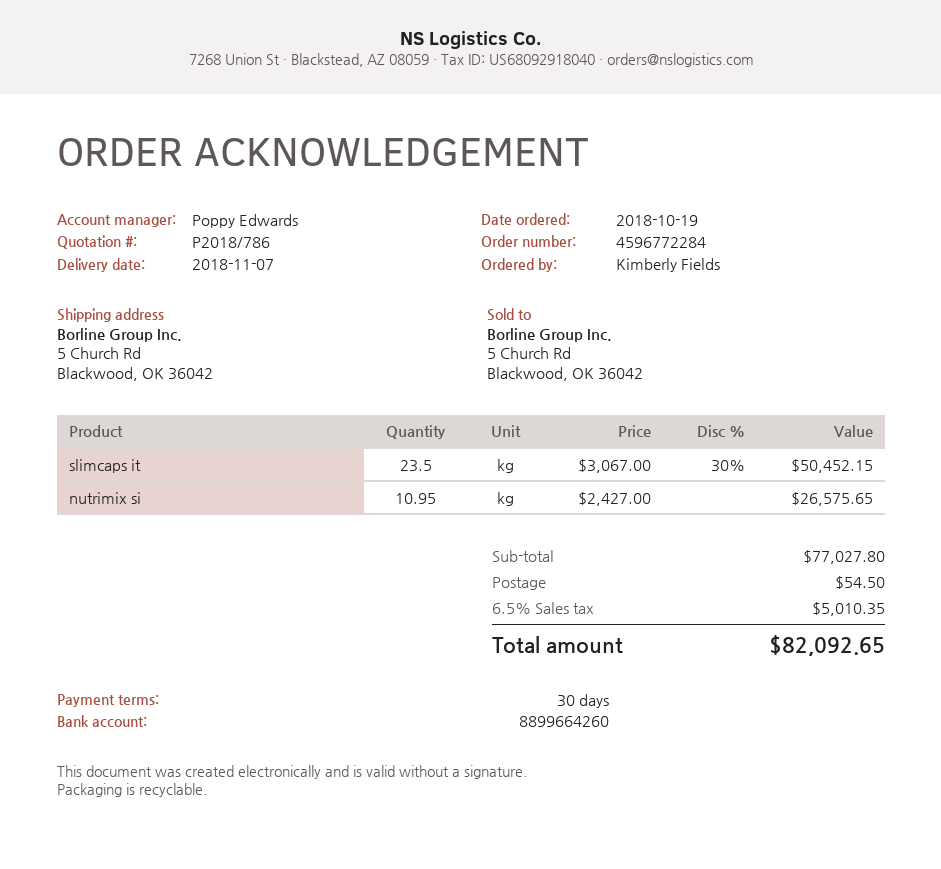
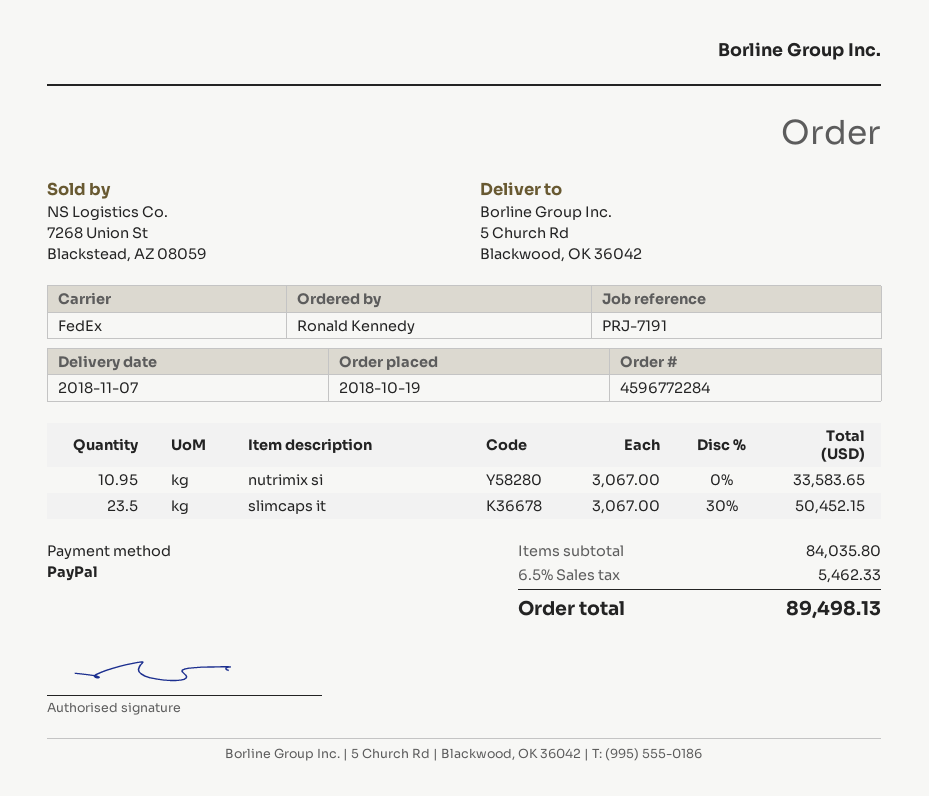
ordered by: Kimberly Fields -> Ronald Kennedy
nutrimix si: 10.95 x 2427.00 = 26575.65 -> 10.95 x 3067.00 = 33583.65
subtotal: 77027.80 -> 84035.80
shipping: 54.50 -> none
tax: 6.5% = 5010.35 -> 6.5% = 5462.33
total: 82092.65 -> 89498.13

